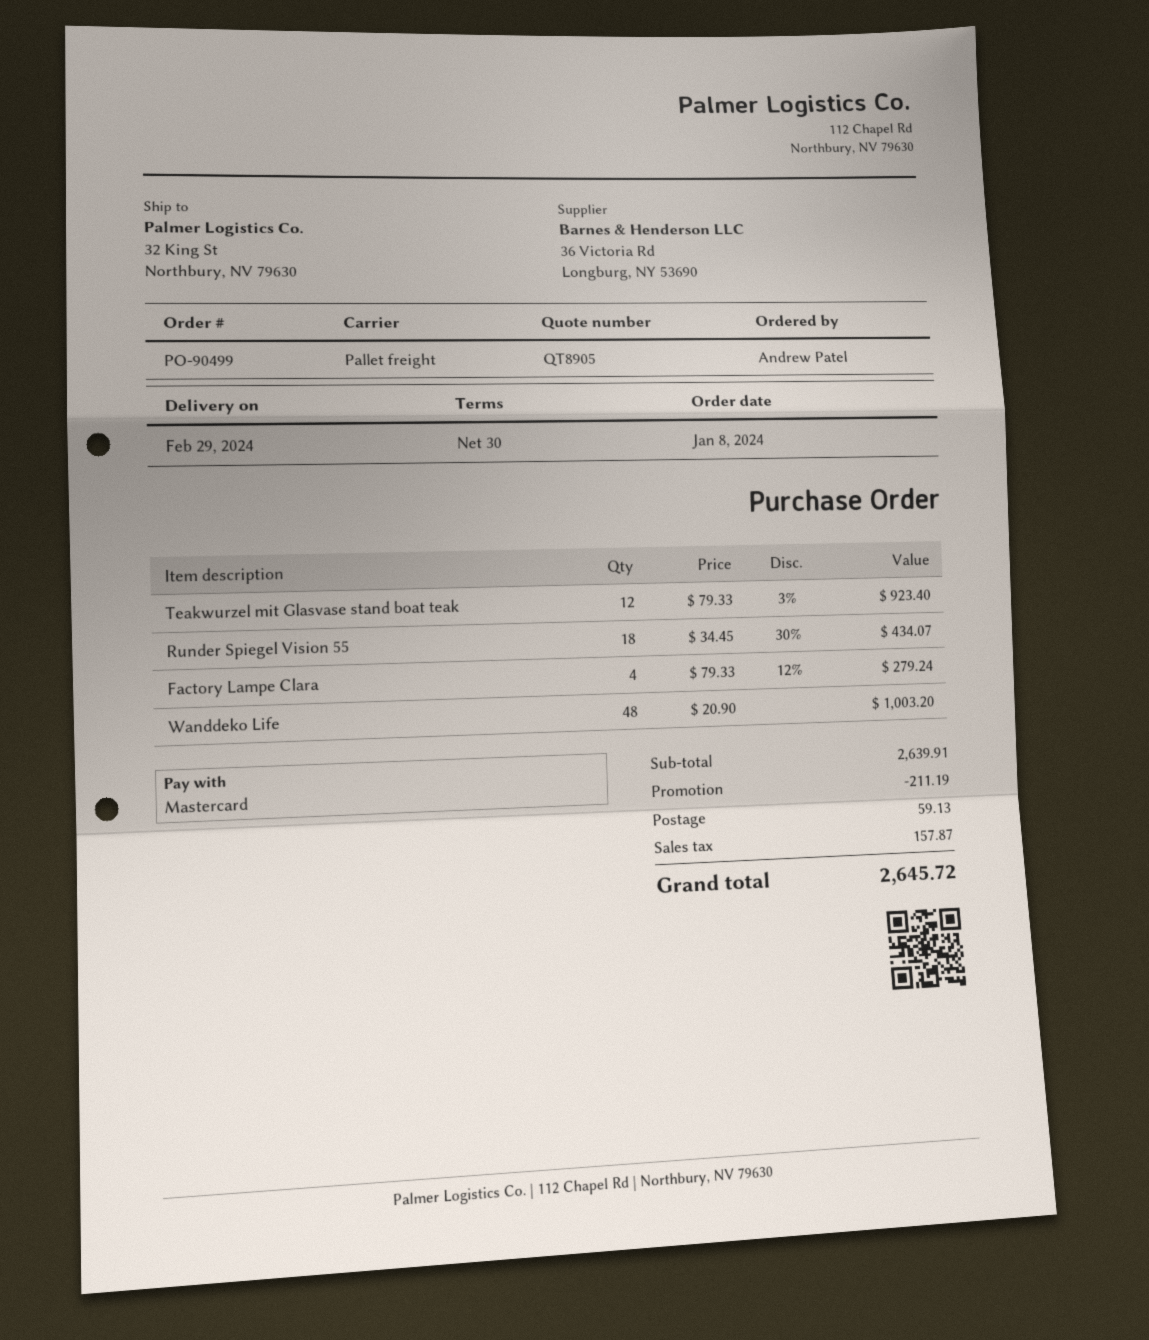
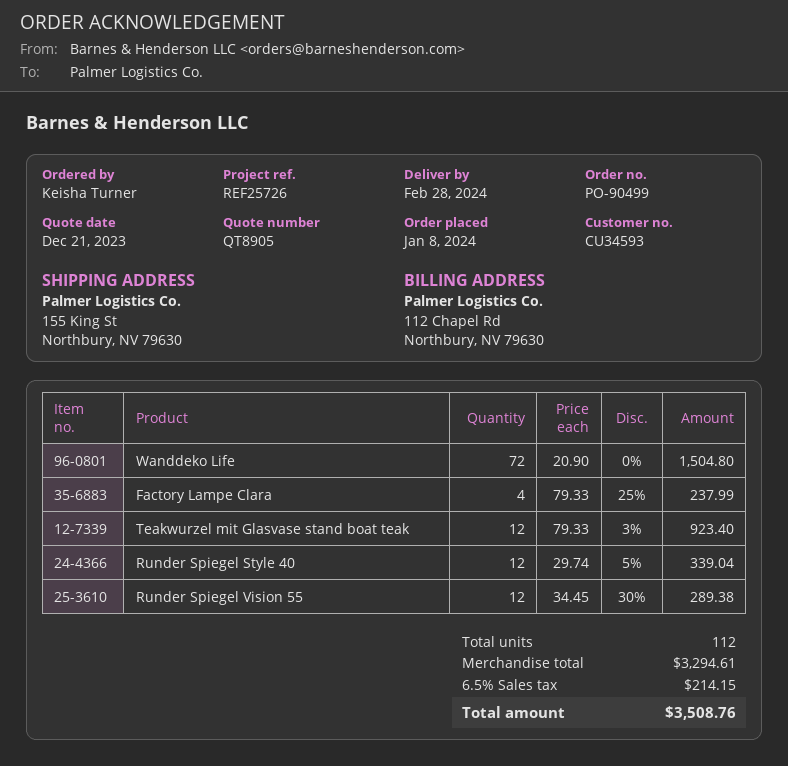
delivery date: 2024-02-29 -> 2024-02-28
ordered by: Andrew Patel -> Keisha Turner
ship to: 32 King St, Northbury, NV 79630 -> 155 King St, Northbury, NV 79630
Runder Spiegel Vision 55: 18 x 34.45 - 30% = 434.07 -> 12 x 34.45 - 30% = 289.38
Factory Lampe Clara: 4 x 79.33 - 12% = 279.24 -> 4 x 79.33 - 25% = 237.99
Wanddeko Life: 48 x 20.90 = 1003.20 -> 72 x 20.90 = 1504.80
Runder Spiegel Style 40: none -> 12 x 29.74 - 5% = 339.04
subtotal: 2639.91 -> 3294.61
discount: 211.19 -> none
shipping: 59.13 -> none
tax: 157.87 -> 214.15
total: 2645.72 -> 3508.76

